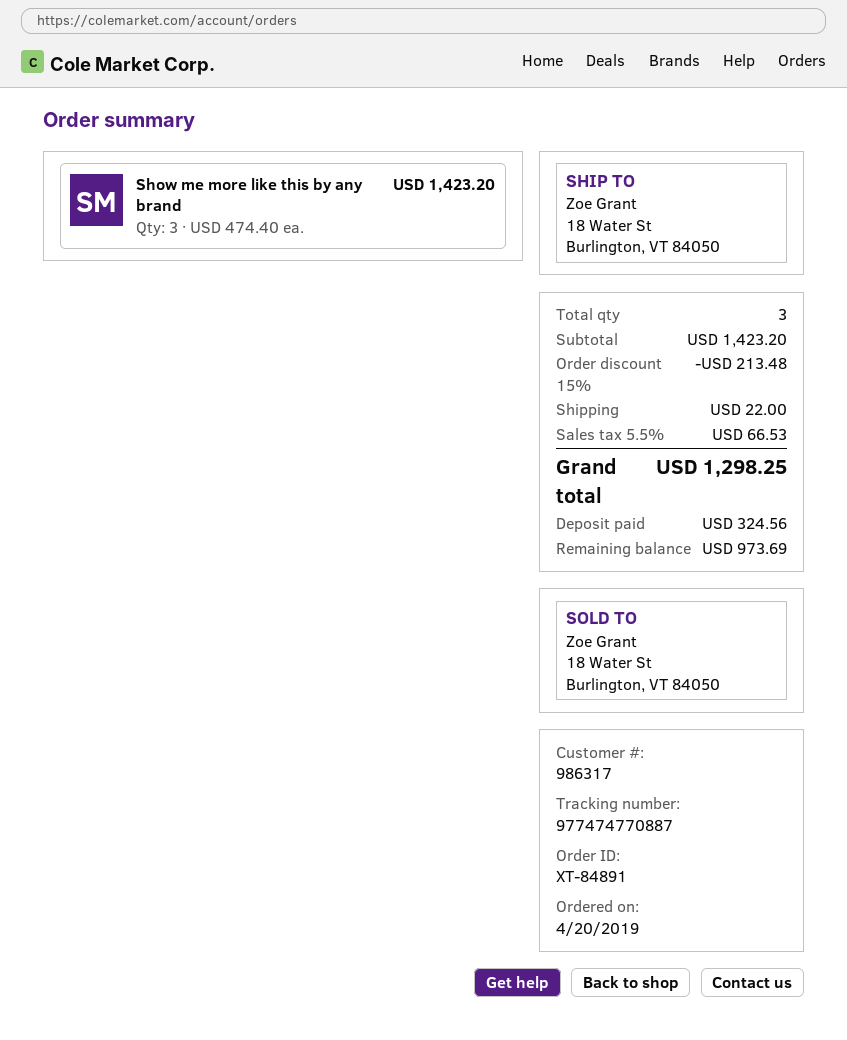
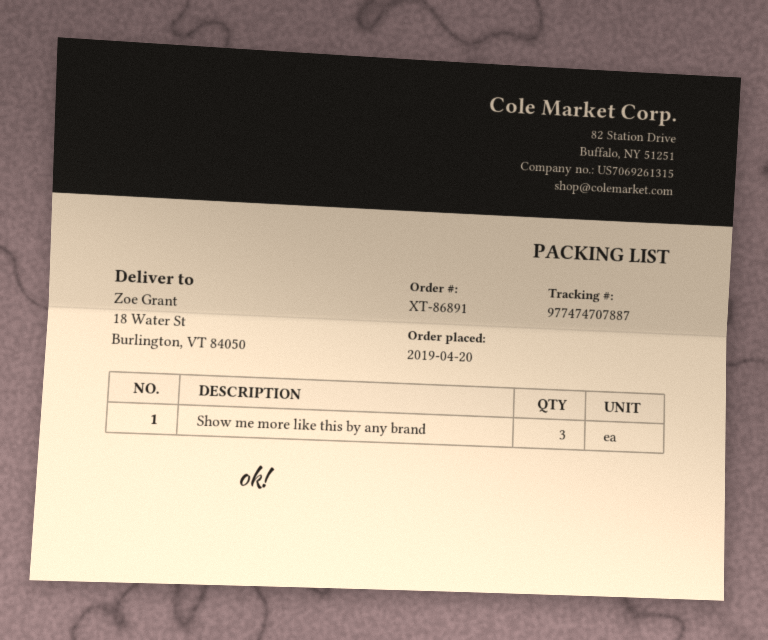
order number: XT-84891 -> XT-86891
tracking number: 977474770887 -> 977474707887

